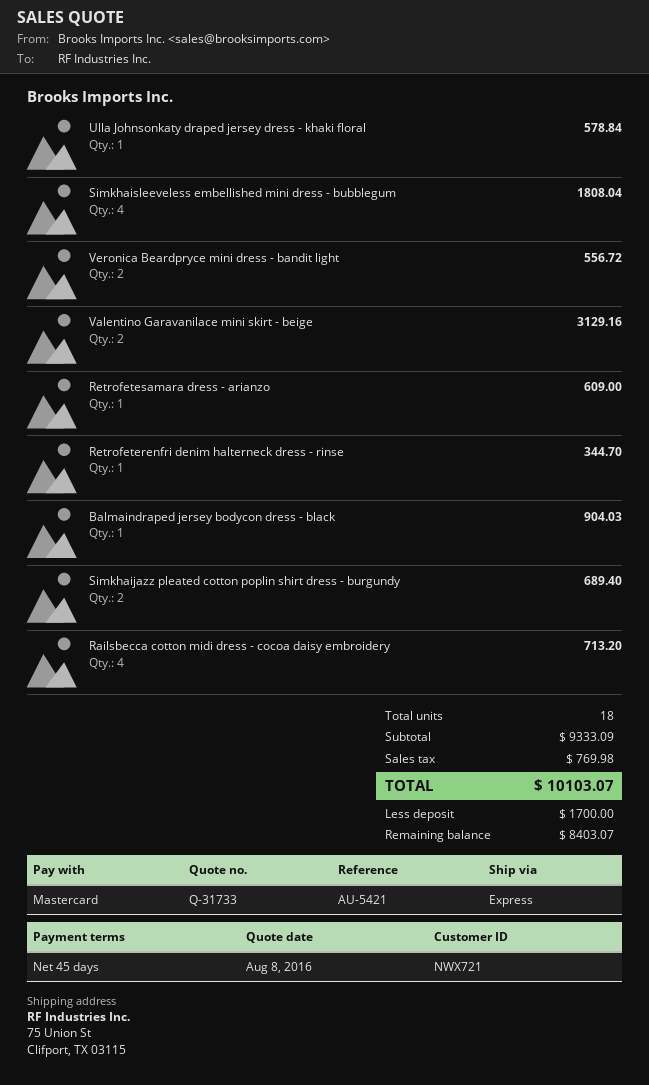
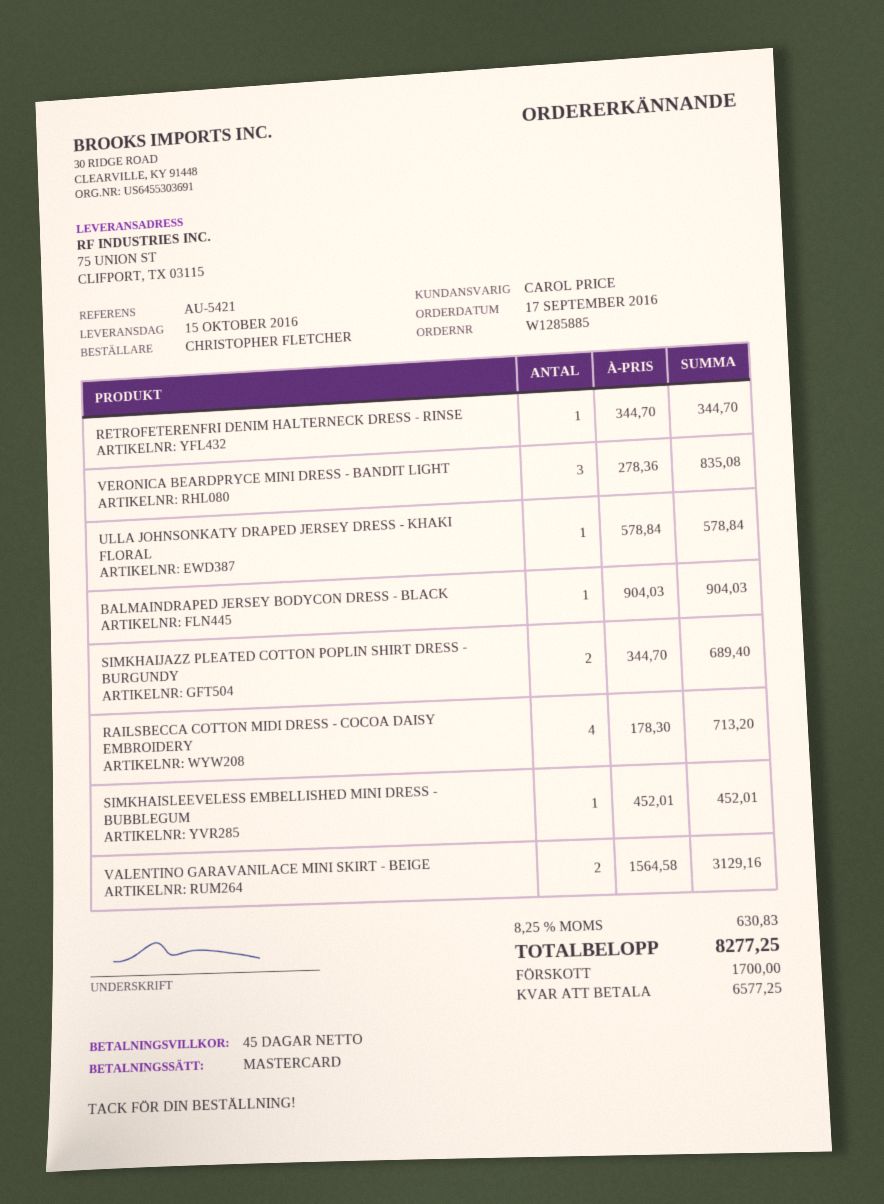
Simkhaisleeveless embellished mini dress - bubblegum: 4 for 1808.04 -> 1 for 452.01
Veronica Beardpryce mini dress - bandit light: 2 for 556.72 -> 3 for 835.08
Retrofetesamara dress - arianzo: 1 for 609.00 -> none
tax: 769.98 -> 630.83
total: 10103.07 -> 8277.25
balance: 8403.07 -> 6577.25

